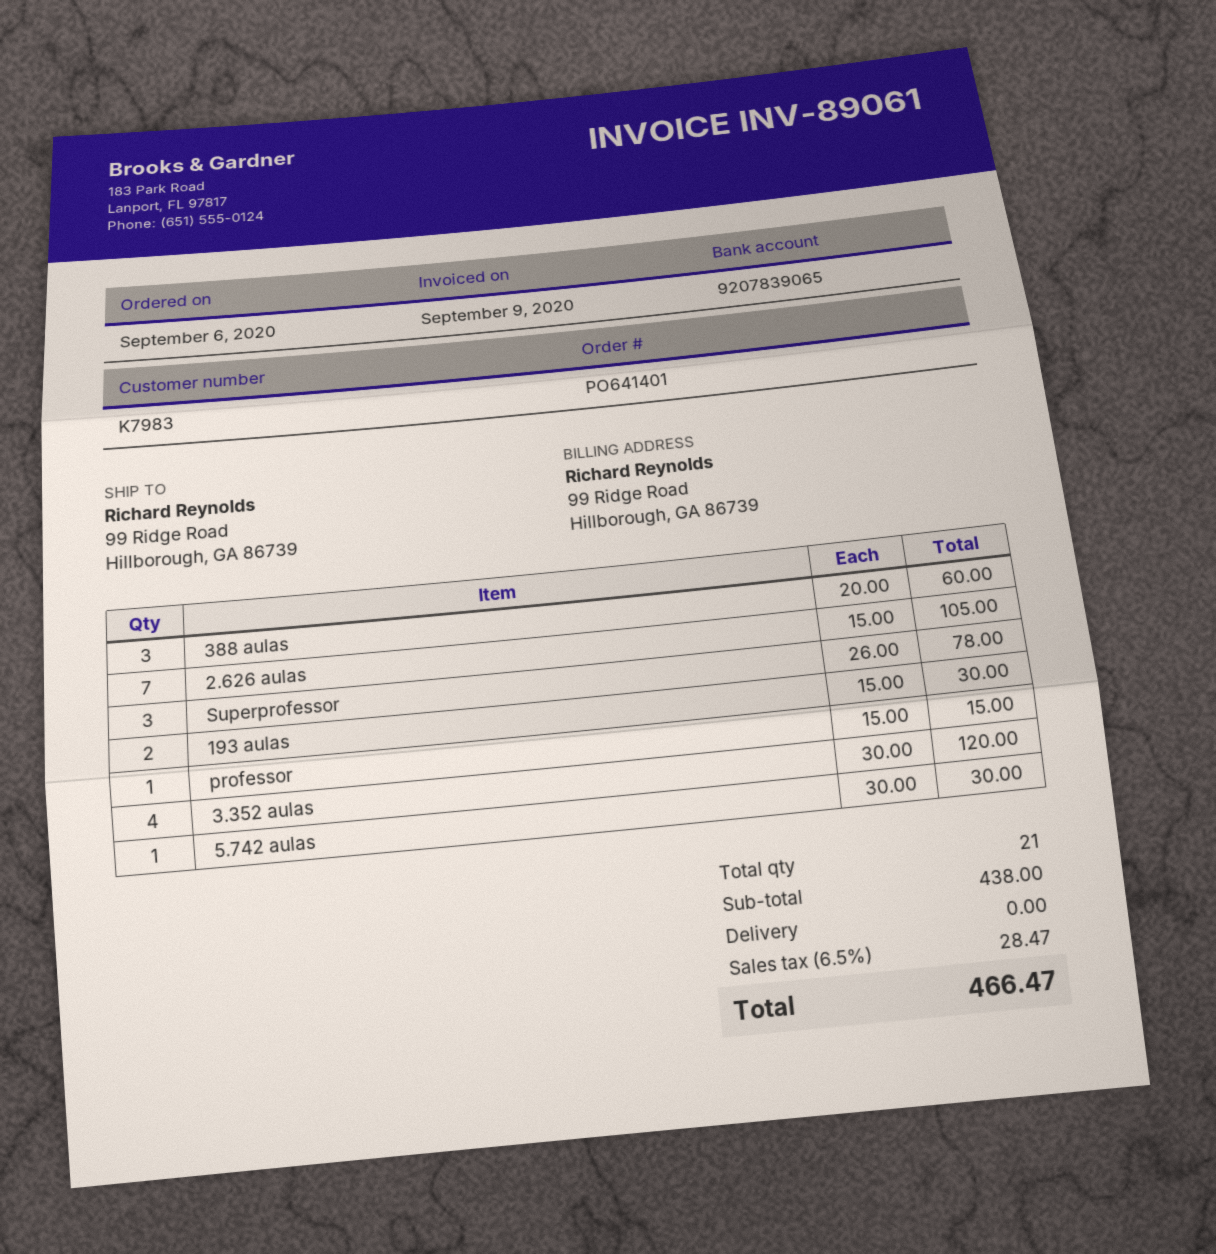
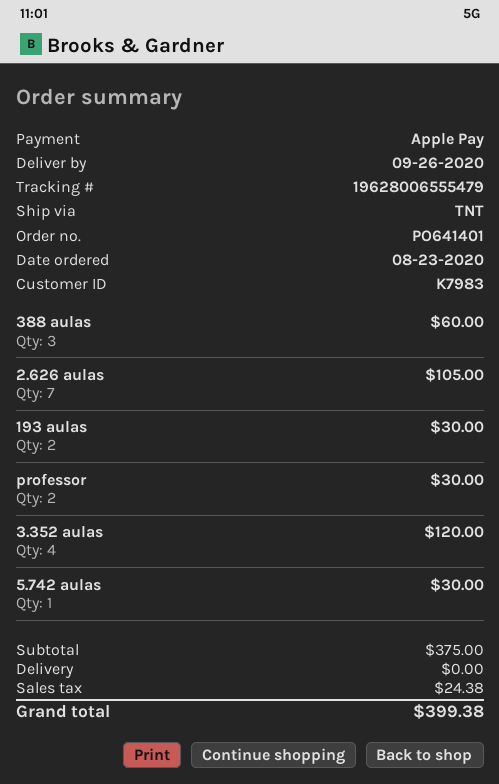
order date: 2020-09-06 -> 2020-08-23
Superprofessor: 3 for 78.00 -> none
professor: 1 for 15.00 -> 2 for 30.00
subtotal: 438.00 -> 375.00
tax: 28.47 -> 24.38
total: 466.47 -> 399.38

